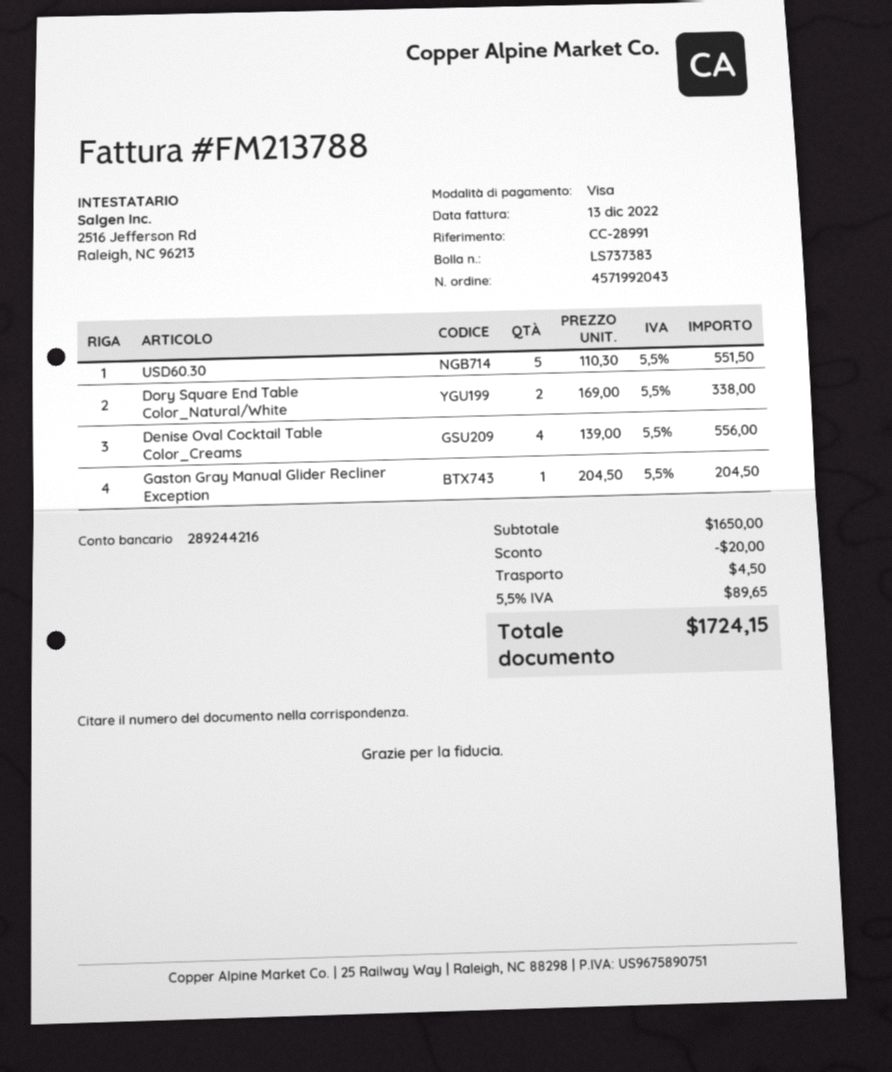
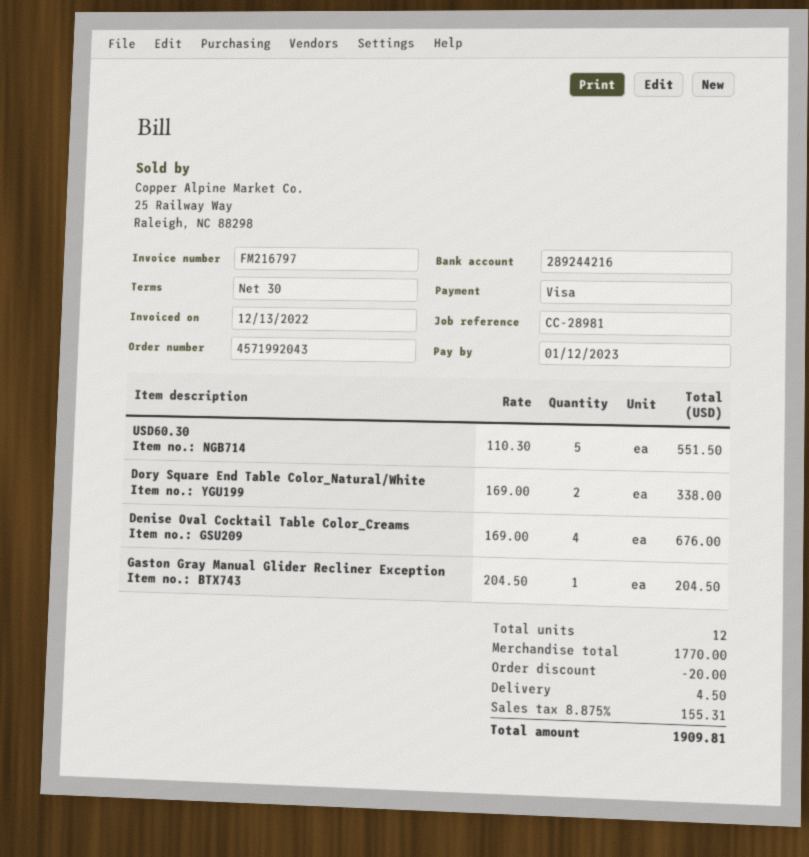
invoice number: FM213788 -> FM216797
reference: CC-28991 -> CC-28981
Denise Oval Cocktail Table Color_Creams: 4 x 139.00 = 556.00 -> 4 x 169.00 = 676.00
subtotal: 1650.00 -> 1770.00
tax: 5.5% = 89.65 -> 8.875% = 155.31
total: 1724.15 -> 1909.81

